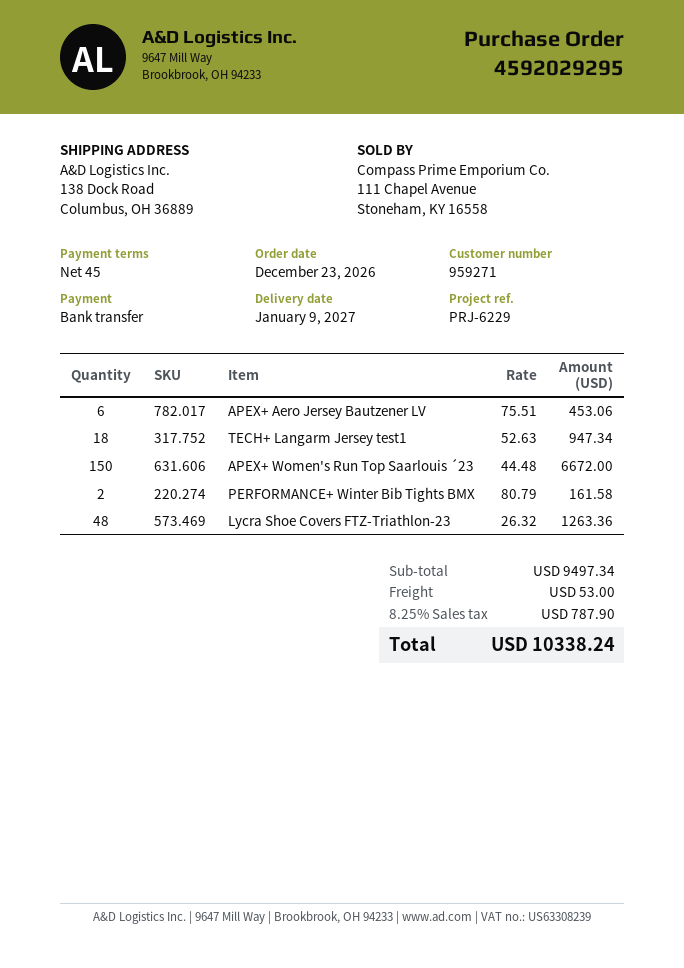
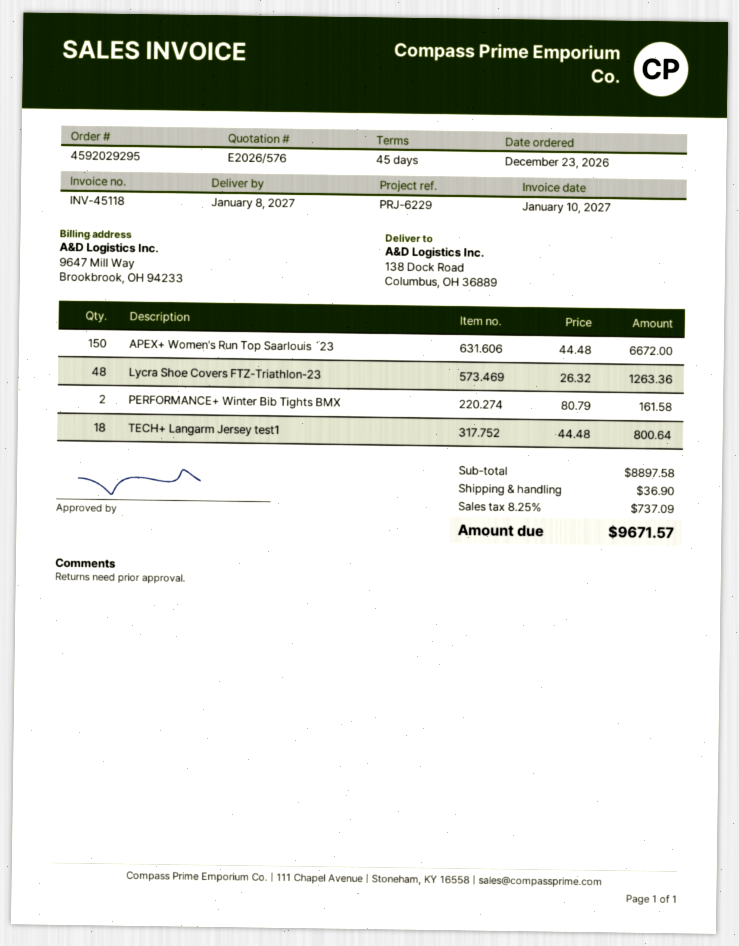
delivery date: 2027-01-09 -> 2027-01-08
APEX+ Aero Jersey Bautzener LV: 6 x 75.51 = 453.06 -> none
TECH+ Langarm Jersey test1: 18 x 52.63 = 947.34 -> 18 x 44.48 = 800.64
subtotal: 9497.34 -> 8897.58
shipping: 53.00 -> 36.90
tax: 8.25% = 787.90 -> 8.25% = 737.09
total: 10338.24 -> 9671.57

